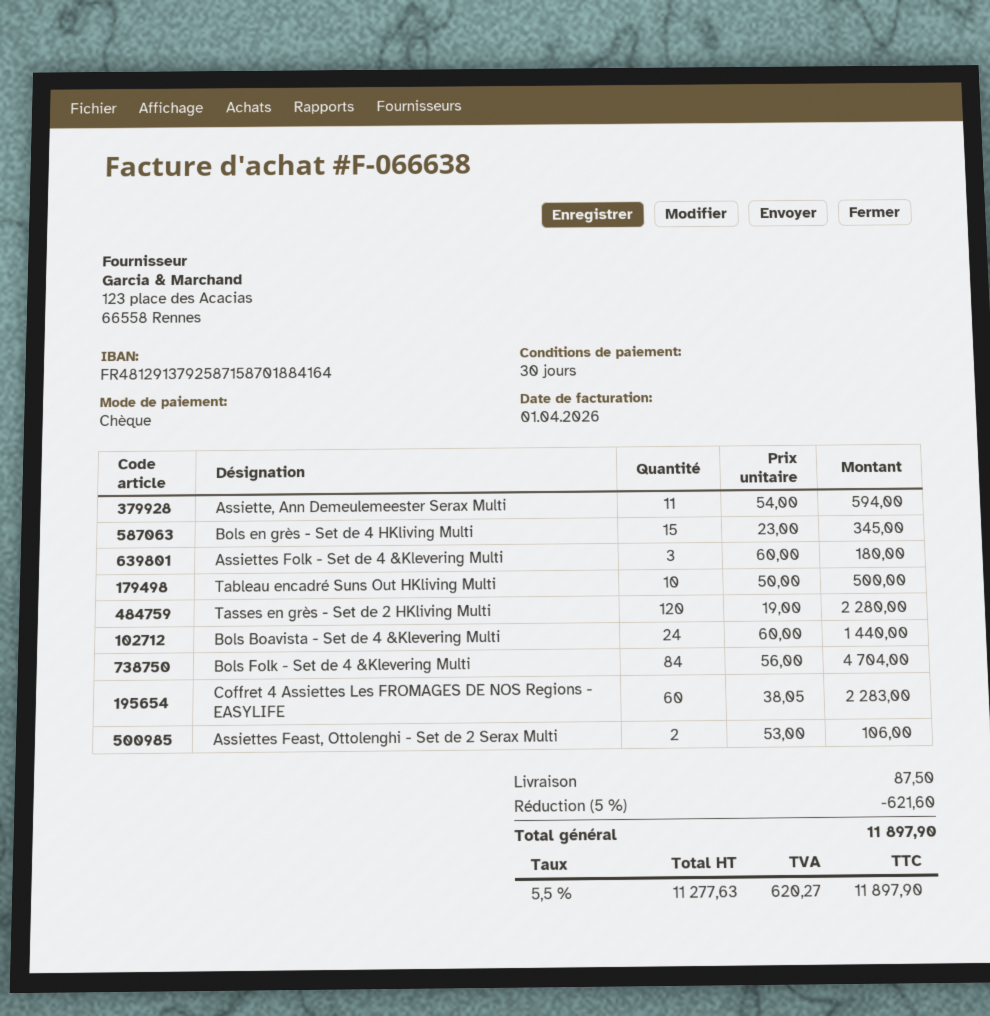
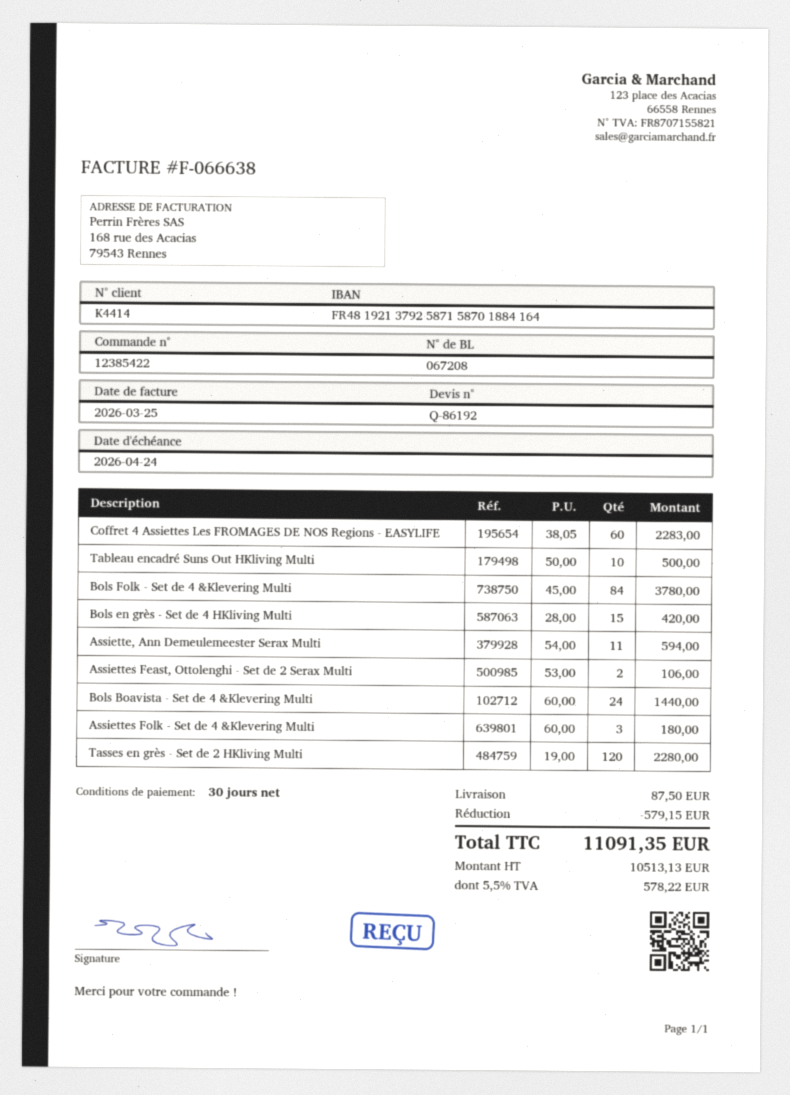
invoice date: 2026-04-01 -> 2026-03-25
bank account: FR4812913792587158701884164 -> FR4819213792587158701884164
Bols en grès - Set de 4 HKliving Multi: 15 x 23.00 = 345.00 -> 15 x 28.00 = 420.00
Bols Folk - Set de 4 &Klevering Multi: 84 x 56.00 = 4704.00 -> 84 x 45.00 = 3780.00
discount: 621.60 -> 579.15
net: 11277.63 -> 10513.13
tax: 5.5% = 620.27 -> 5.5% = 578.22
total: 11897.90 -> 11091.35

